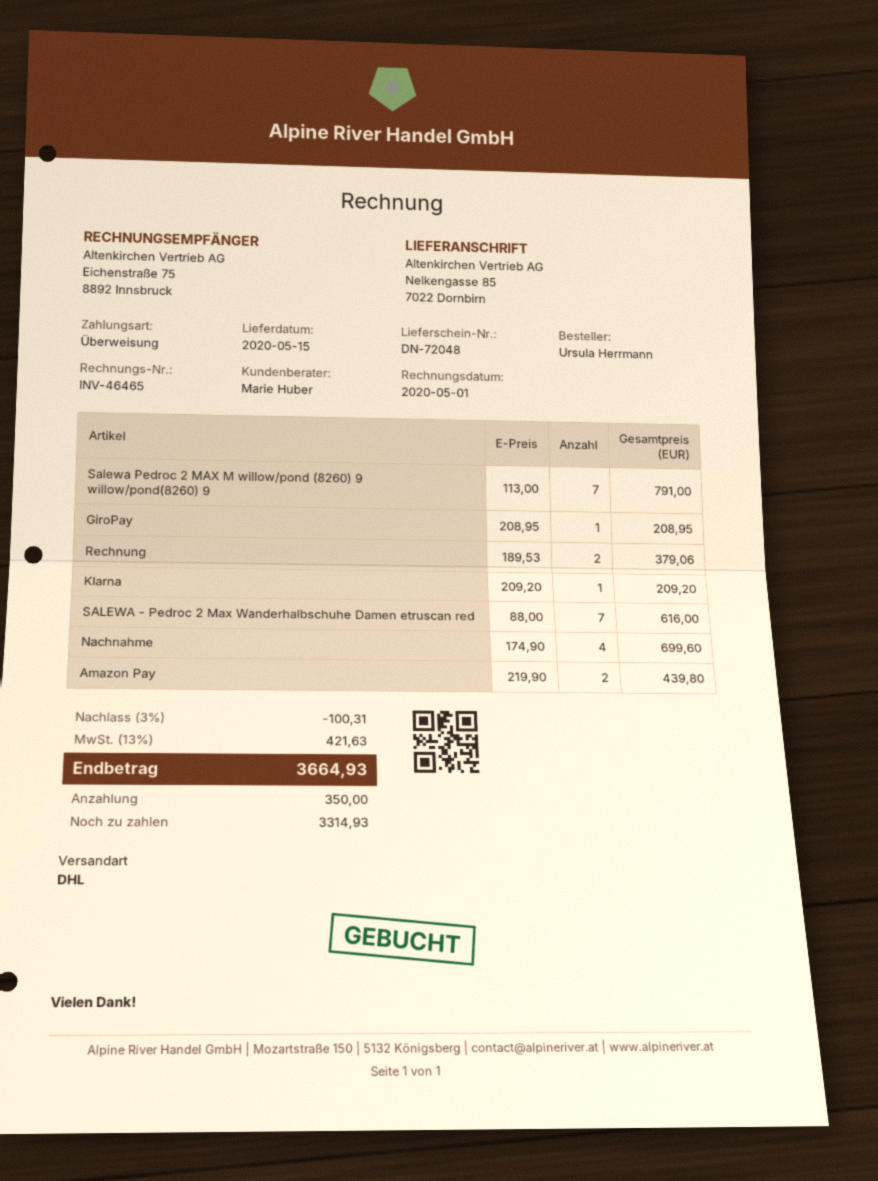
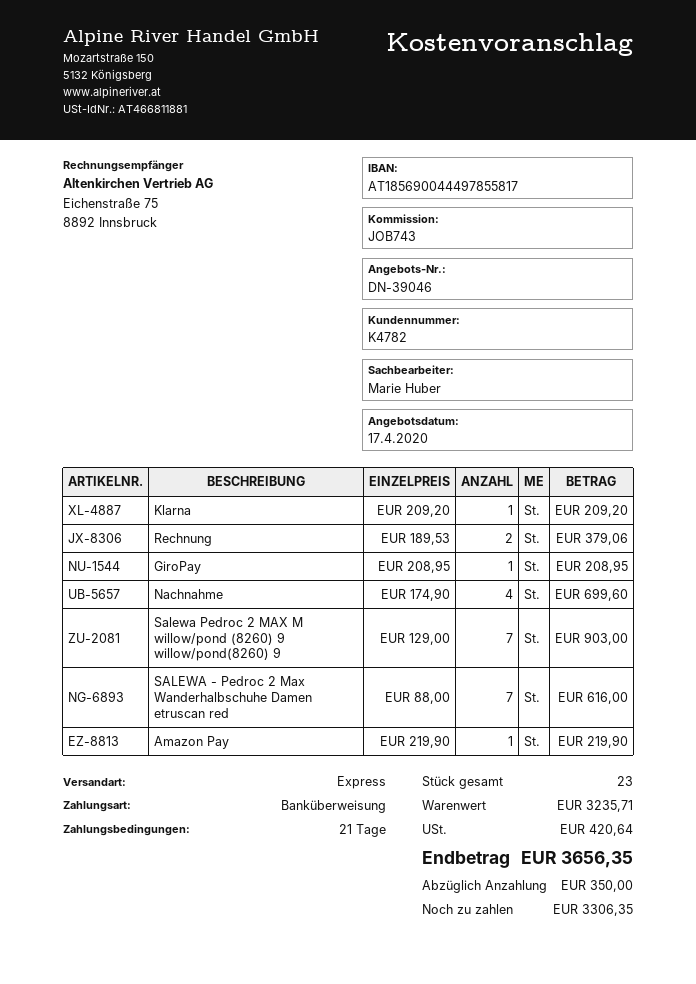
shipping method: DHL -> express
Salewa Pedroc 2 MAX M willow/pond (8260) 9 willow/pond(8260) 9: 7 x 113.00 = 791.00 -> 7 x 129.00 = 903.00
Amazon Pay: 2 x 219.90 = 439.80 -> 1 x 219.90 = 219.90
discount: 3% = 100.31 -> none
tax: 421.63 -> 420.64
total: 3664.93 -> 3656.35
balance: 3314.93 -> 3306.35

